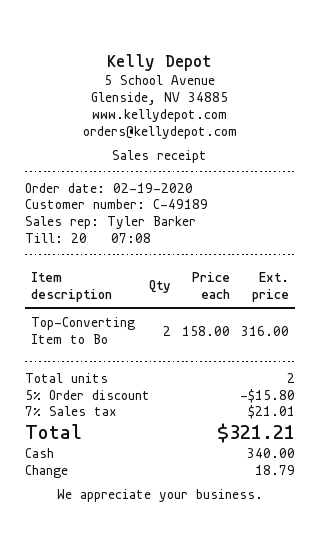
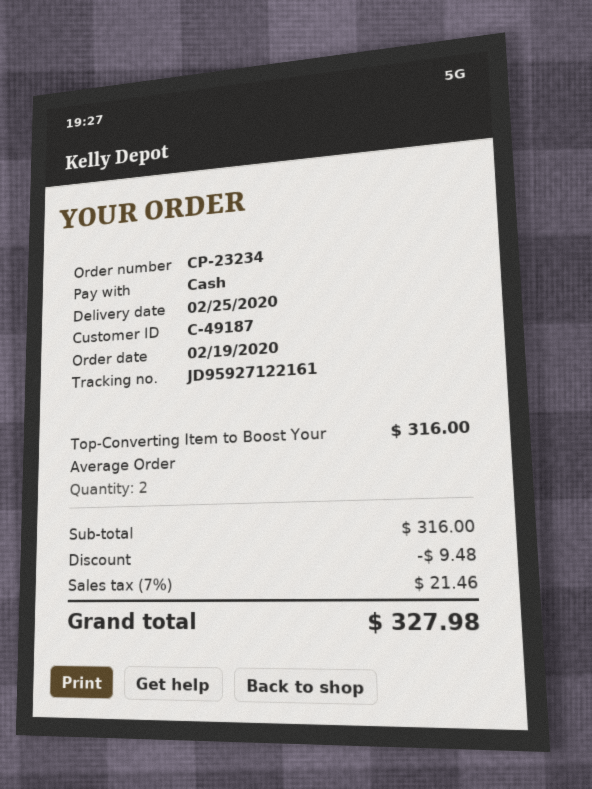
customer number: C-49189 -> C-49187
discount: 15.80 -> 9.48
tax: 7% = 21.01 -> 7% = 21.46
total: 321.21 -> 327.98

